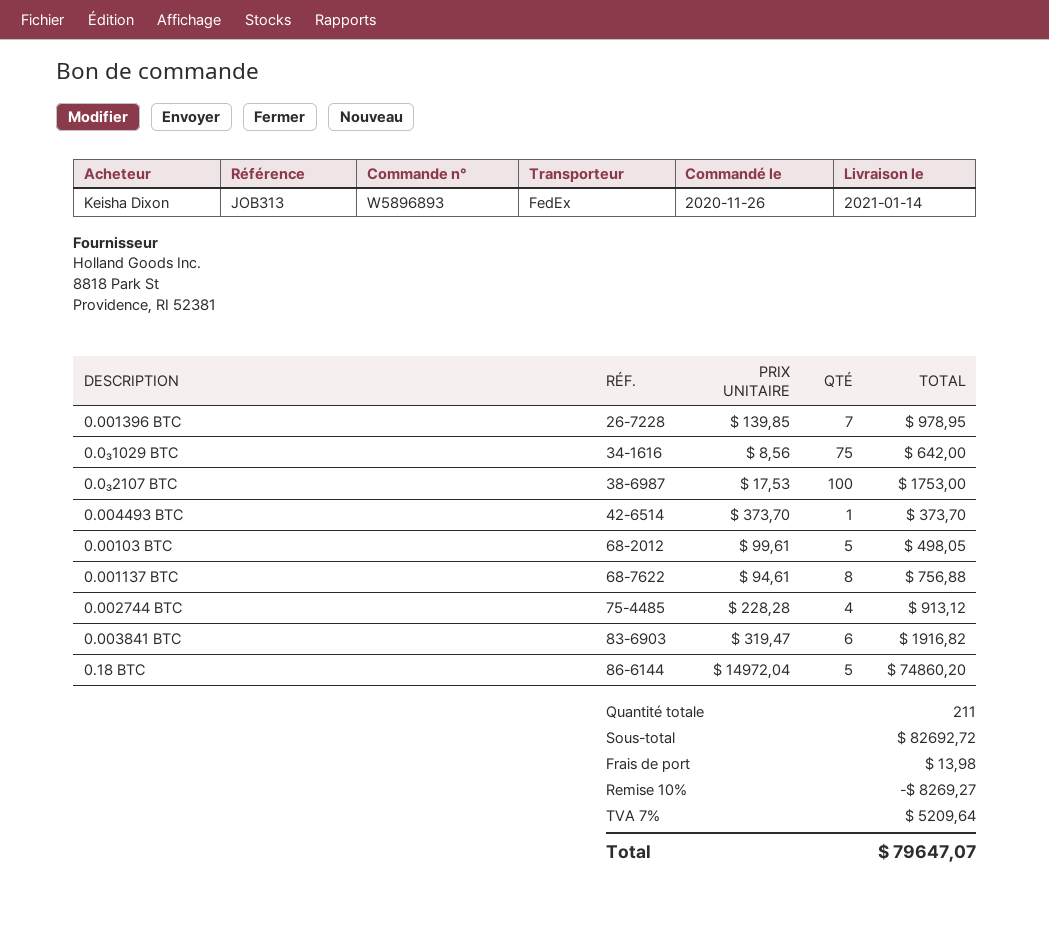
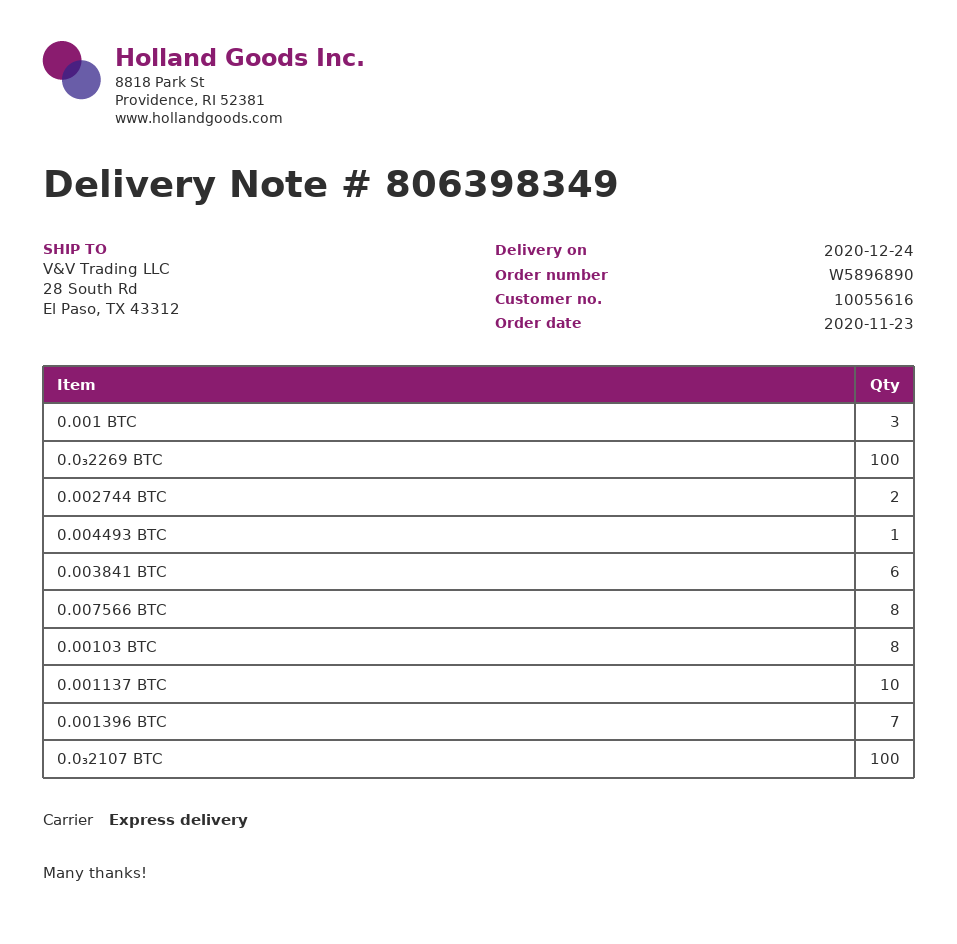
order number: W5896893 -> W5896890
order date: 2020-11-26 -> 2020-11-23
delivery date: 2021-01-14 -> 2020-12-24
shipping method: FedEx -> express
0.0₃1029 BTC: 75 -> none
0.00103 BTC: 5 -> 8
0.001137 BTC: 8 -> 10
0.002744 BTC: 4 -> 2
0.18 BTC: 5 -> none
0.001 BTC: none -> 3
0.0₃2269 BTC: none -> 100
0.007566 BTC: none -> 8

